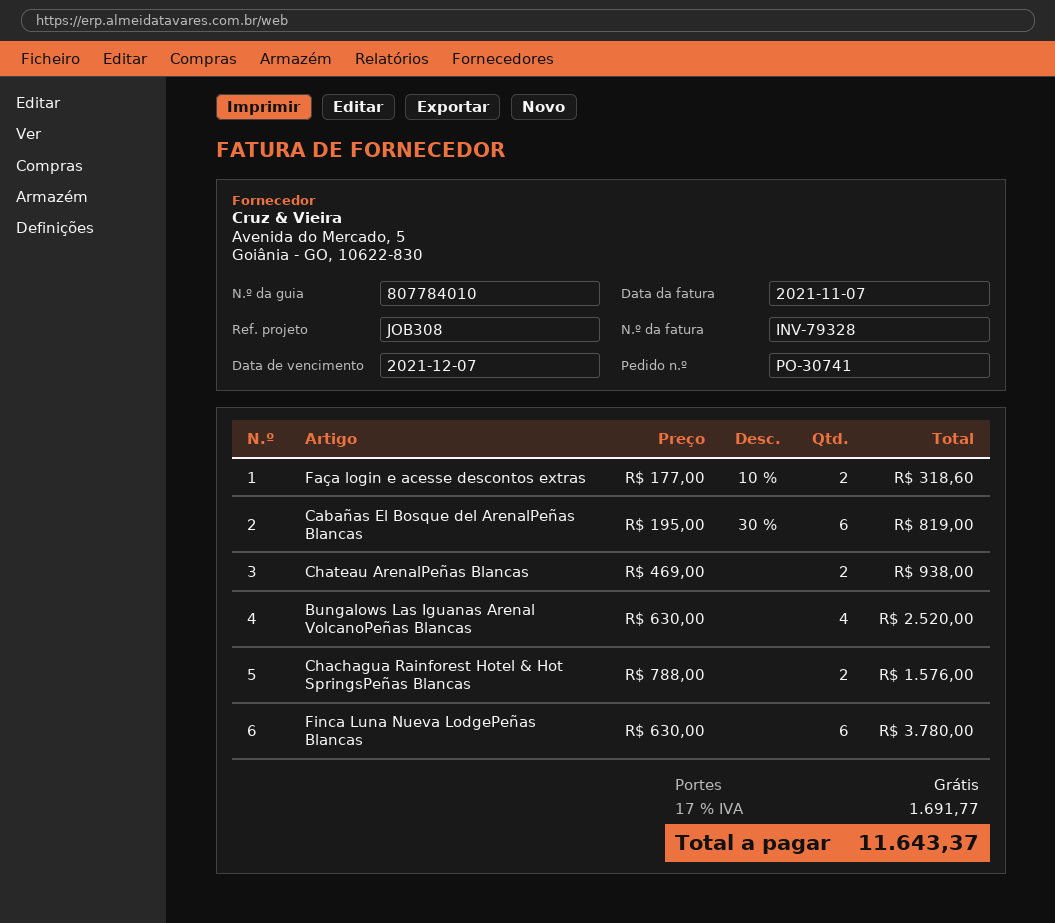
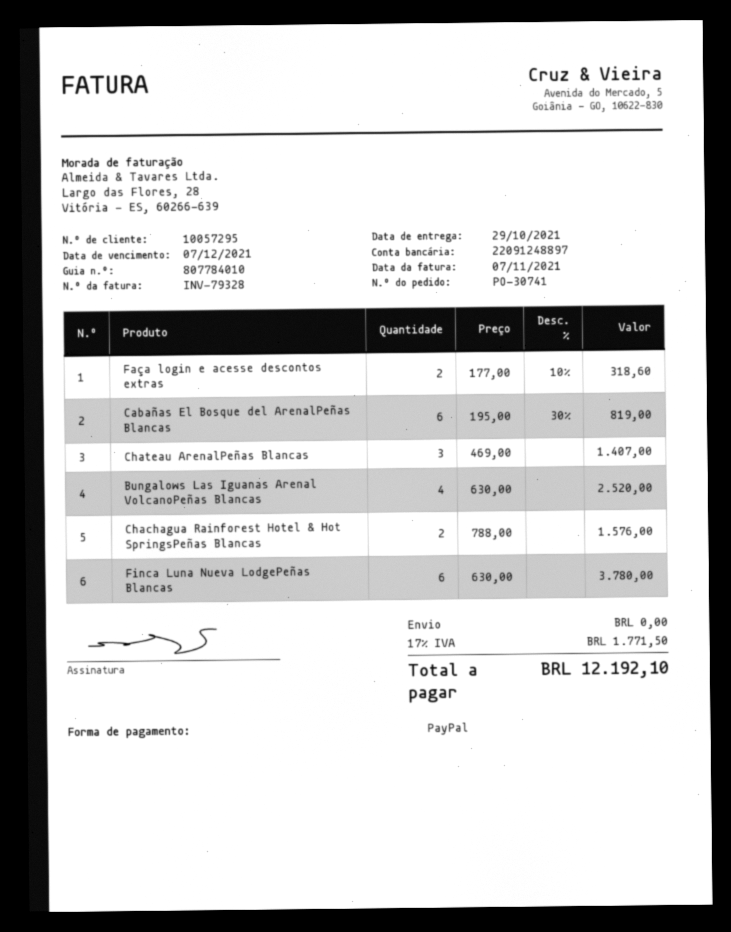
Chateau ArenalPeñas Blancas: 2 x 469.00 = 938.00 -> 3 x 469.00 = 1407.00
tax: 17% = 1691.77 -> 17% = 1771.50
total: 11643.37 -> 12192.10

